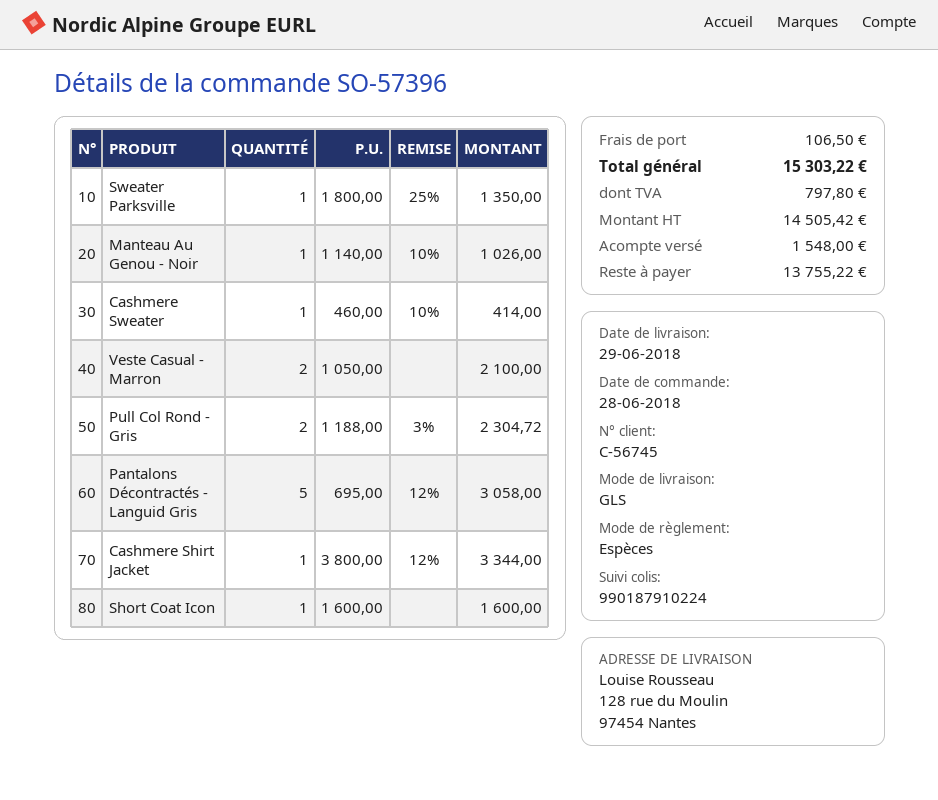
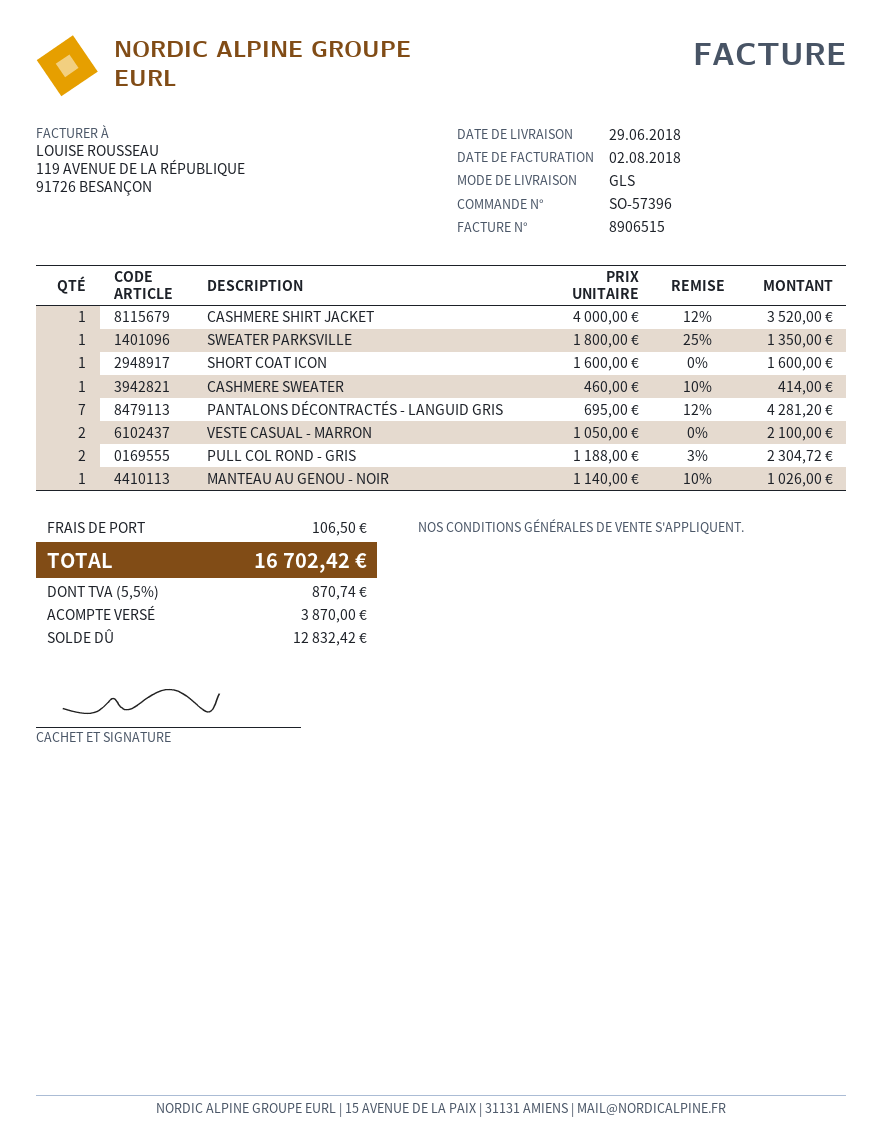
Pantalons Décontractés - Languid Gris: 5 x 695.00 - 12% = 3058.00 -> 7 x 695.00 - 12% = 4281.20
Cashmere Shirt Jacket: 1 x 3800.00 - 12% = 3344.00 -> 1 x 4000.00 - 12% = 3520.00
tax: 797.80 -> 870.74
total: 15303.22 -> 16702.42
deposit: 1548.00 -> 3870.00
balance: 13755.22 -> 12832.42

